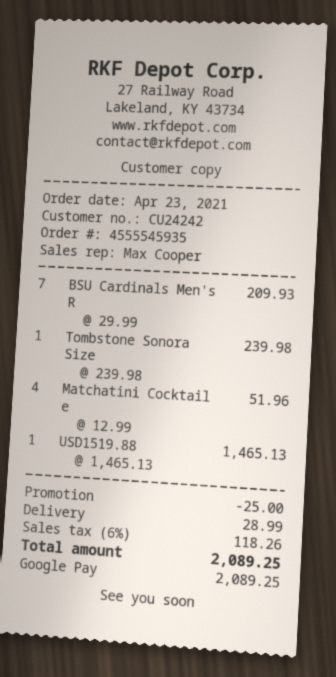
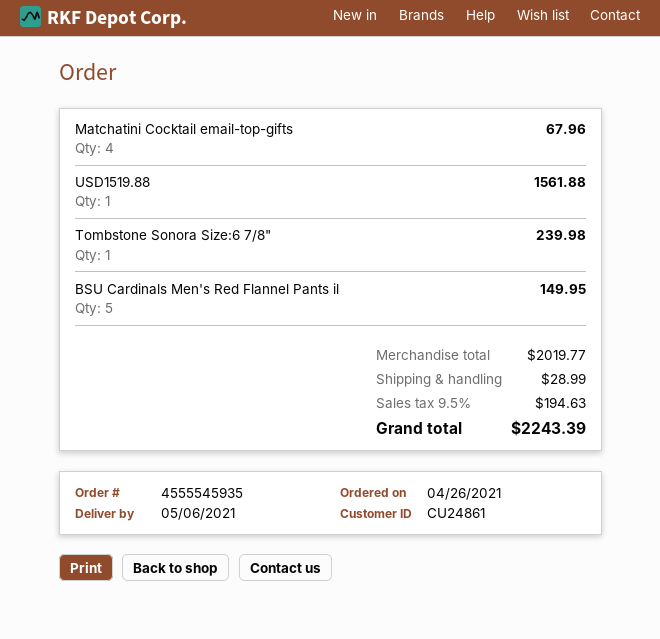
order date: 2021-04-23 -> 2021-04-26
customer number: CU24242 -> CU24861
BSU Cardinals Men's R: 7 for 209.93 -> 5 for 149.95
Matchatini Cocktail e: 4 for 51.96 -> 4 for 67.96
USD1519.88: 1 for 1465.13 -> 1 for 1561.88
discount: 25.00 -> none
tax: 6% = 118.26 -> 9.5% = 194.63
total: 2089.25 -> 2243.39

